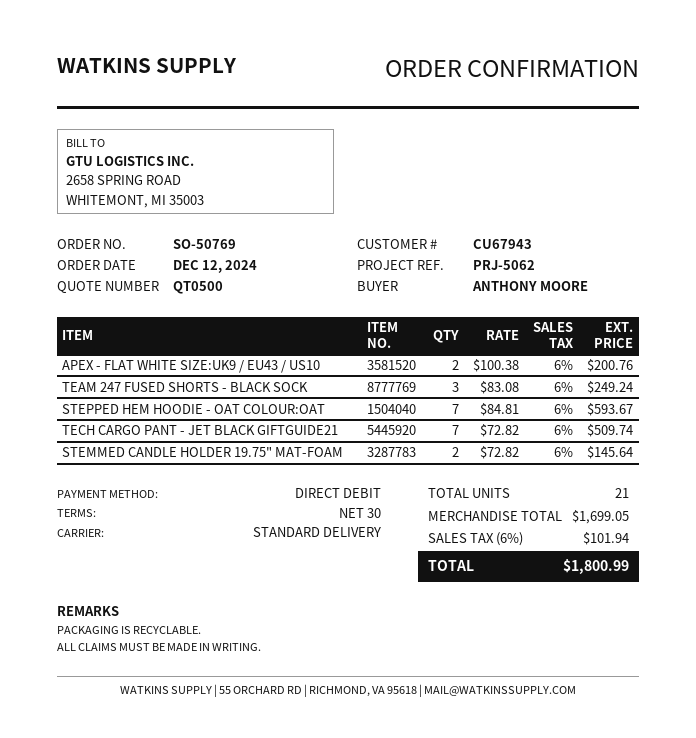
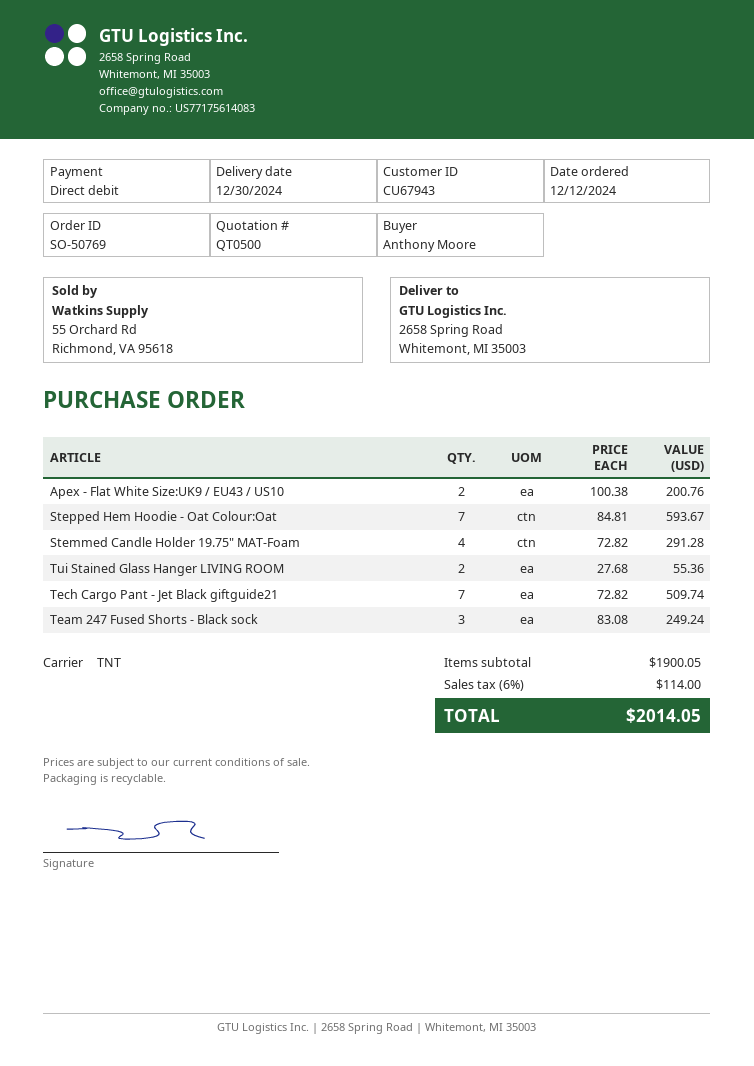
shipping method: standard -> TNT
STEMMED CANDLE HOLDER 19.75" MAT-FOAM: 2 x 72.82 = 145.64 -> 4 x 72.82 = 291.28
Tui Stained Glass Hanger LIVING ROOM: none -> 2 x 27.68 = 55.36
subtotal: 1699.05 -> 1900.05
tax: 6% = 101.94 -> 6% = 114.00
total: 1800.99 -> 2014.05

